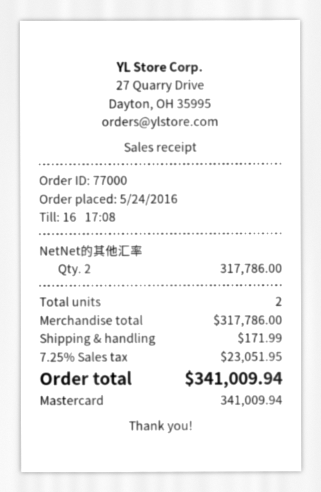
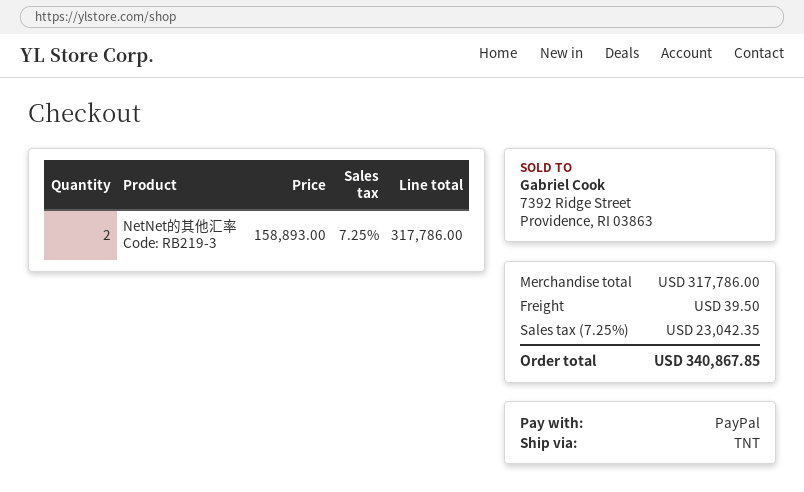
payment method: Mastercard -> PayPal
shipping: 171.99 -> 39.50
tax: 7.25% = 23051.95 -> 7.25% = 23042.35
total: 341009.94 -> 340867.85

